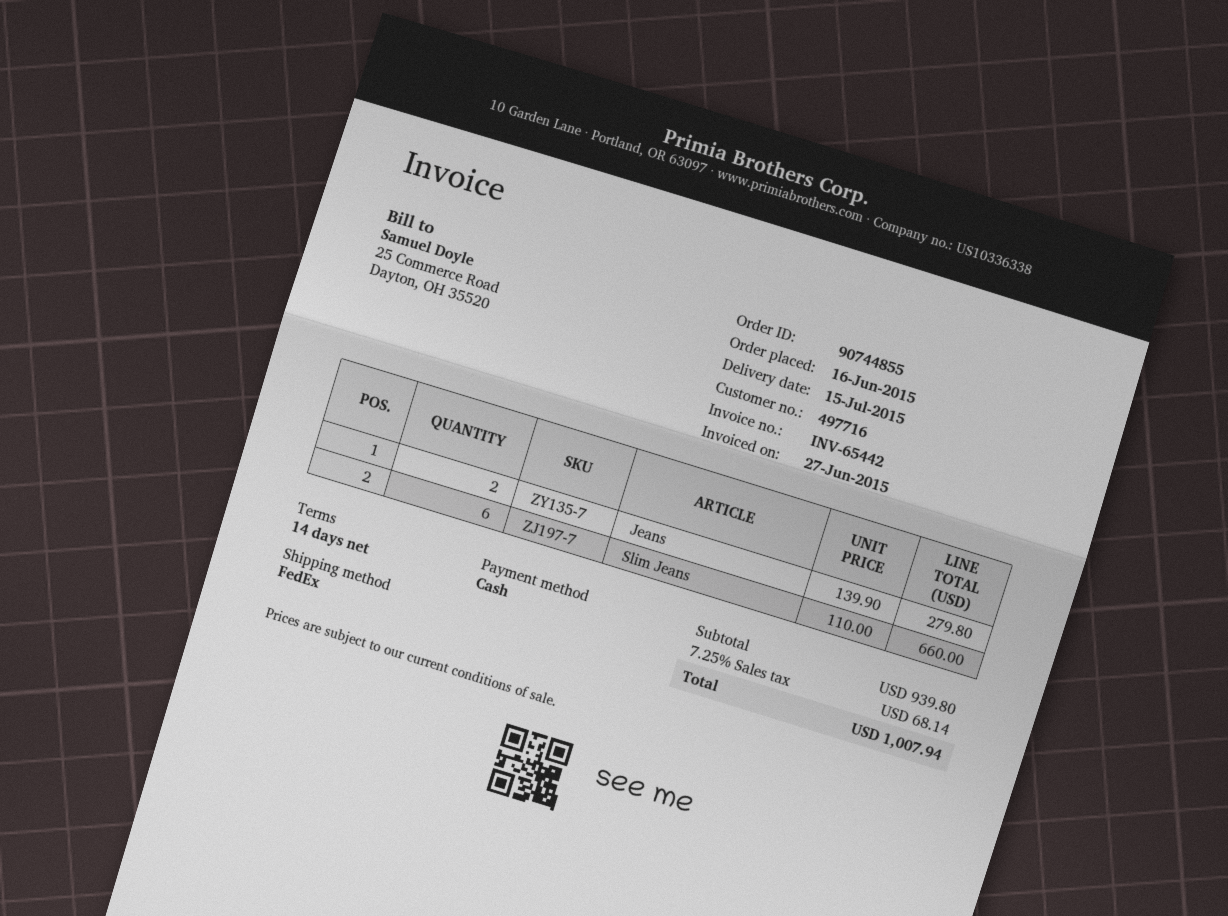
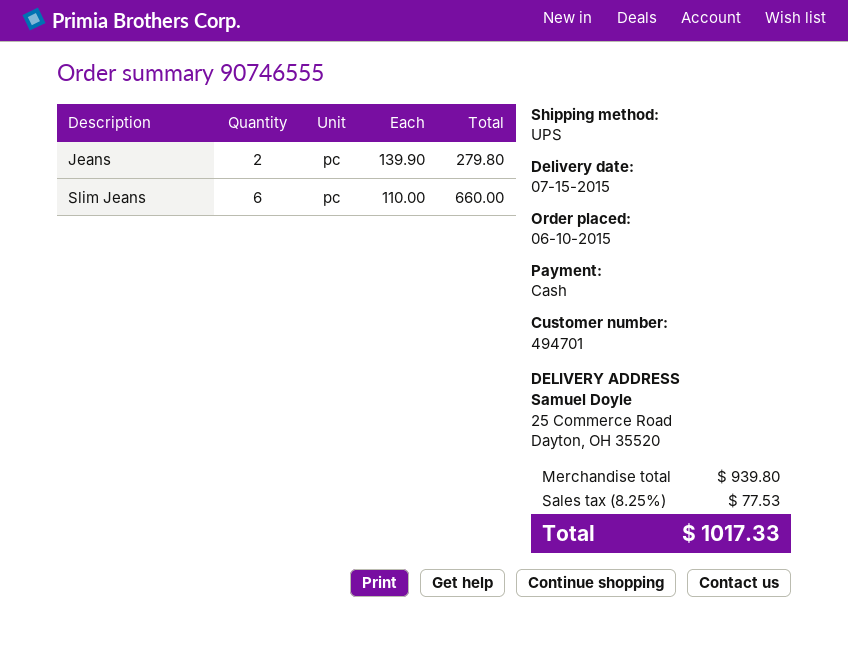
order number: 90744855 -> 90746555
order date: 2015-06-16 -> 2015-06-10
customer number: 497716 -> 494701
shipping method: FedEx -> UPS
tax: 7.25% = 68.14 -> 8.25% = 77.53
total: 1007.94 -> 1017.33

